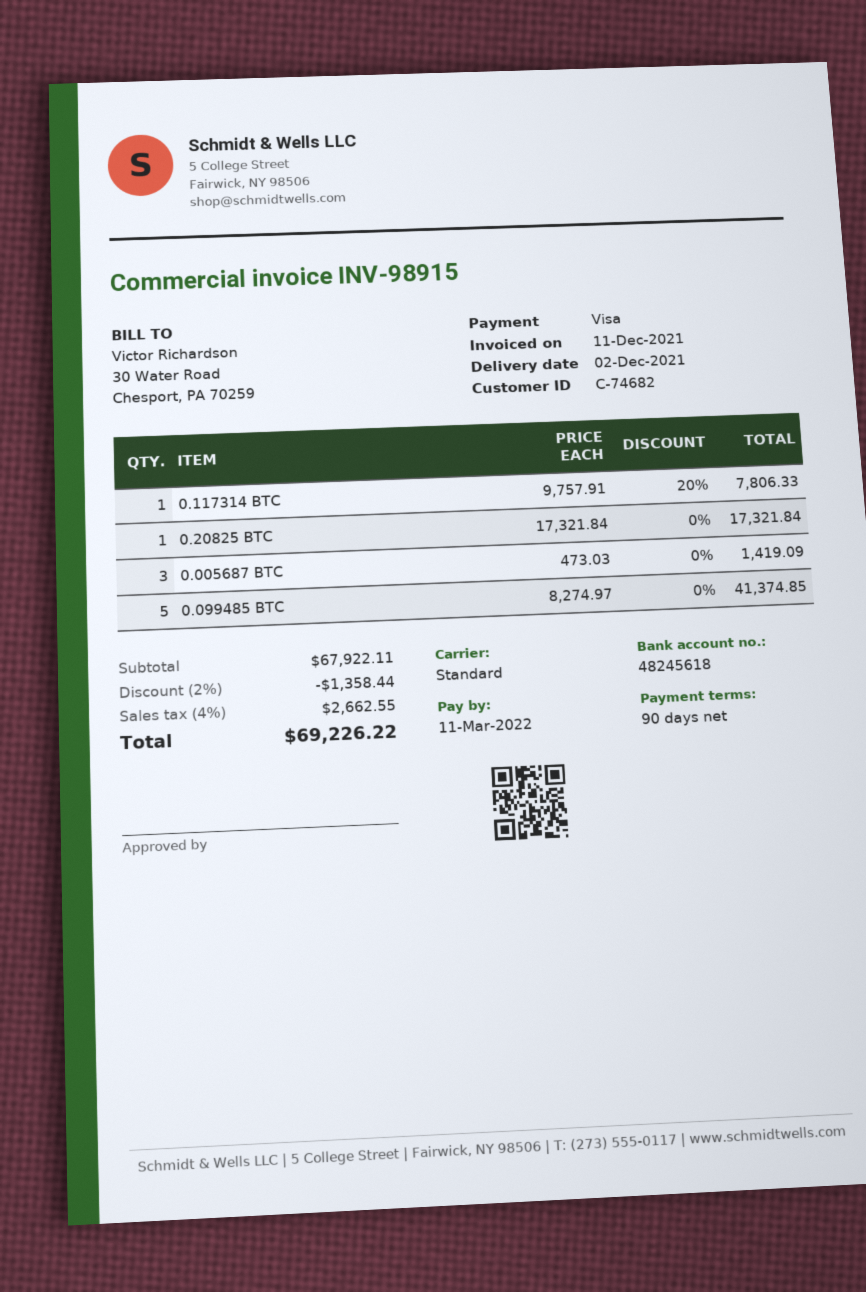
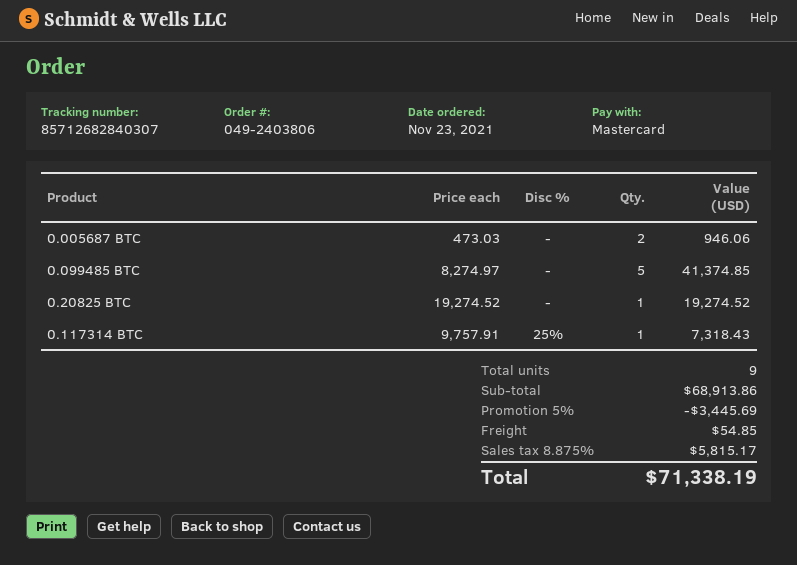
payment method: Visa -> Mastercard
0.117314 BTC: 1 x 9757.91 - 20% = 7806.33 -> 1 x 9757.91 - 25% = 7318.43
0.20825 BTC: 1 x 17321.84 = 17321.84 -> 1 x 19274.52 = 19274.52
0.005687 BTC: 3 x 473.03 = 1419.09 -> 2 x 473.03 = 946.06
subtotal: 67922.11 -> 68913.86
discount: 2% = 1358.44 -> 5% = 3445.69
shipping: none -> 54.85
tax: 4% = 2662.55 -> 8.875% = 5815.17
total: 69226.22 -> 71338.19

